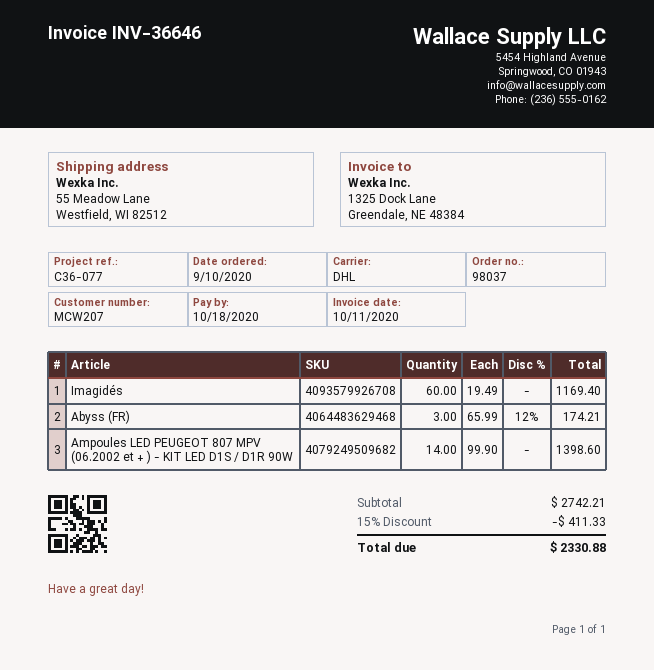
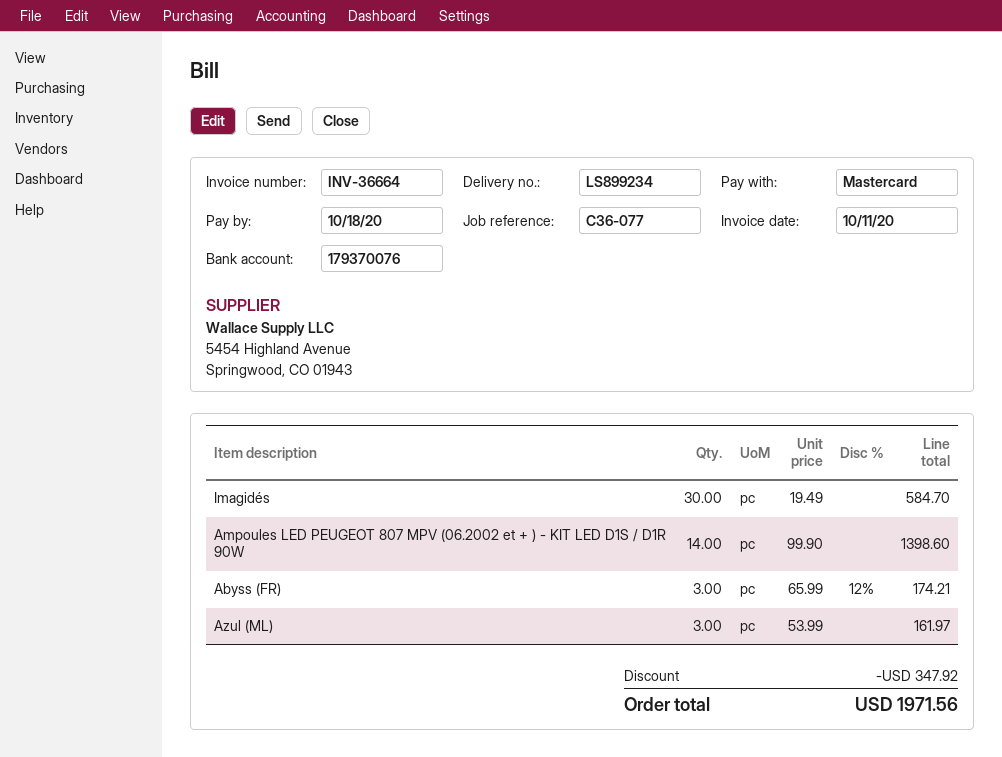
invoice number: INV-36646 -> INV-36664
Imagidés: 60 x 19.49 = 1169.40 -> 30 x 19.49 = 584.70
Azul (ML): none -> 3 x 53.99 = 161.97
discount: 411.33 -> 347.92
total: 2330.88 -> 1971.56

